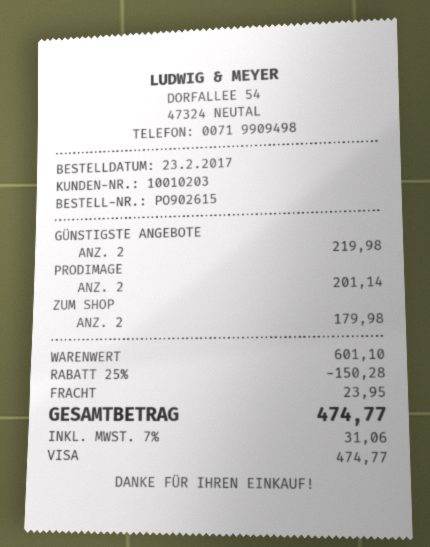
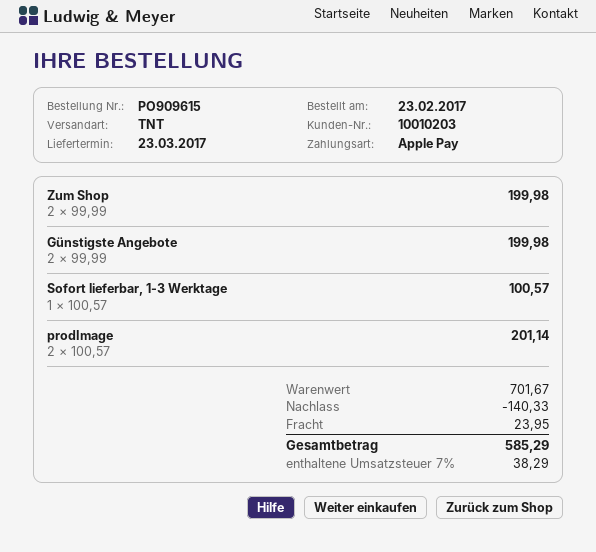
order number: PO902615 -> PO909615
payment method: Visa -> Apple Pay
GÜNSTIGSTE ANGEBOTE: 2 for 219.98 -> 2 for 199.98
ZUM SHOP: 2 for 179.98 -> 2 for 199.98
Sofort lieferbar, 1-3 Werktage: none -> 1 for 100.57
subtotal: 601.10 -> 701.67
discount: 150.28 -> 140.33
tax: 7% = 31.06 -> 7% = 38.29
total: 474.77 -> 585.29

